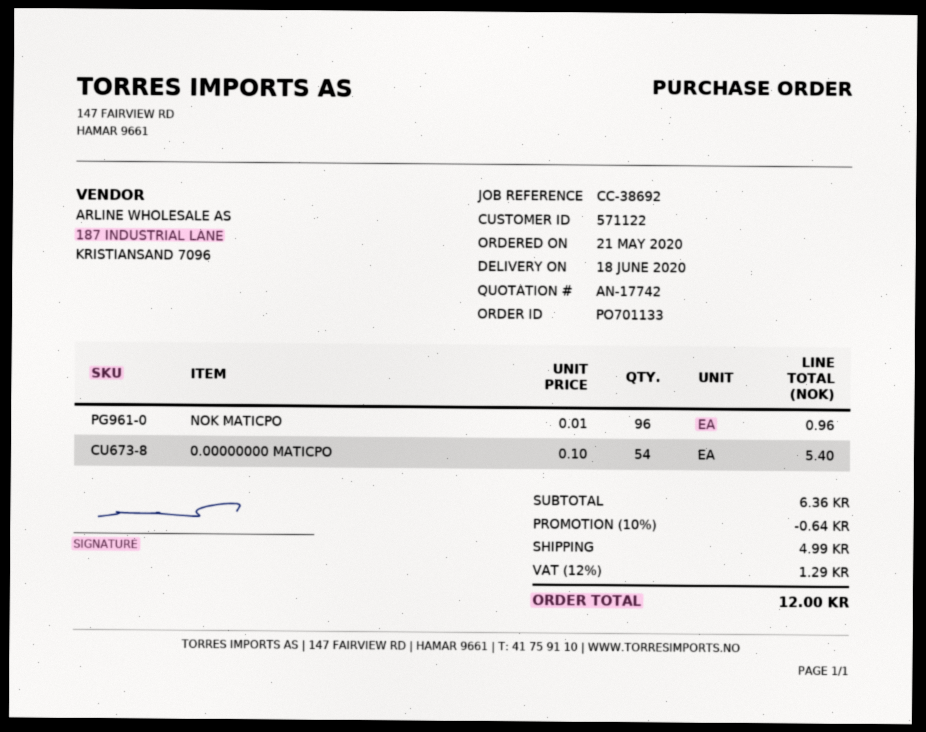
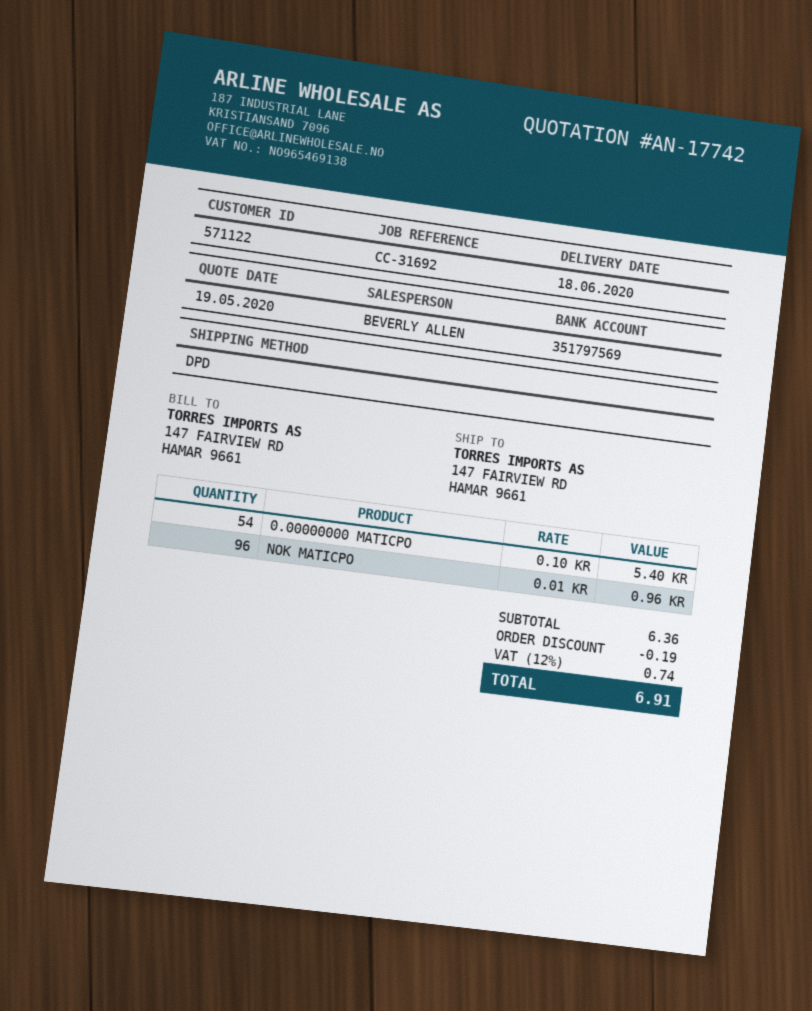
reference: CC-38692 -> CC-31692
discount: 0.64 -> 0.19
shipping: 4.99 -> none
tax: 12% = 1.29 -> 12% = 0.74
total: 12.00 -> 6.91

